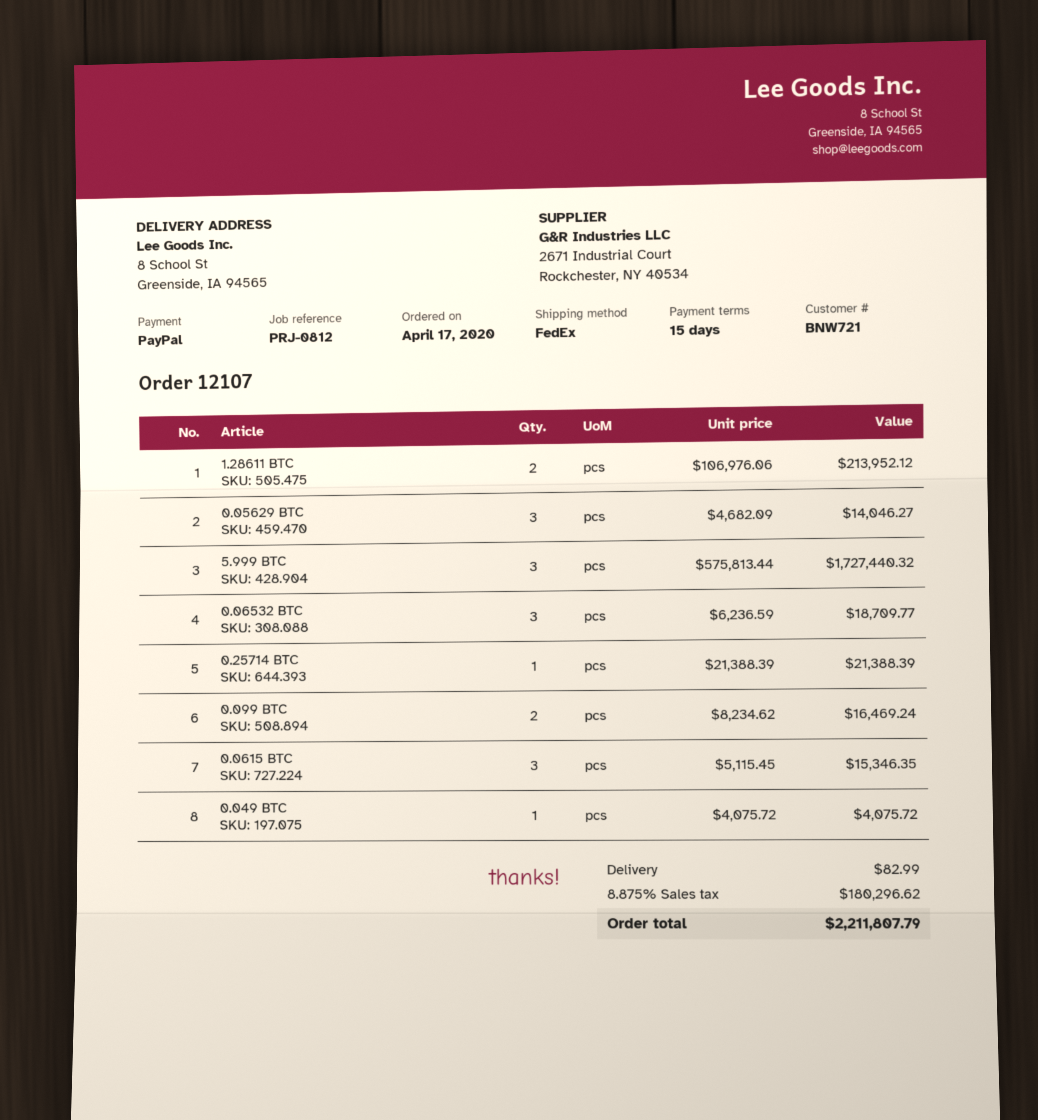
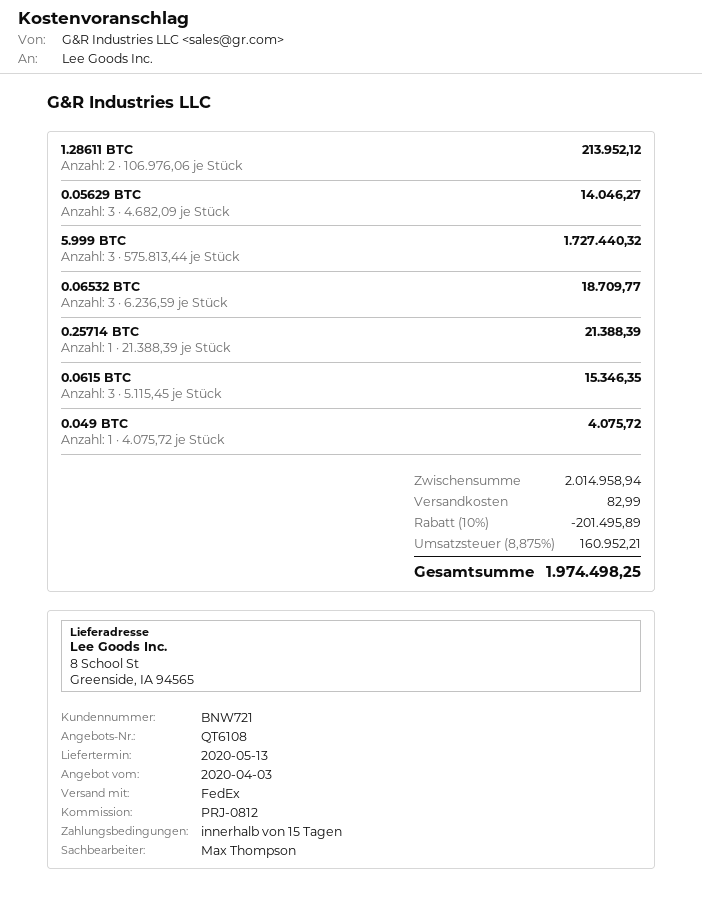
0.099 BTC: 2 x 8234.62 = 16469.24 -> none
discount: none -> 10% = 201495.89
tax: 8.875% = 180296.62 -> 8.875% = 160952.21
total: 2211807.79 -> 1974498.25

